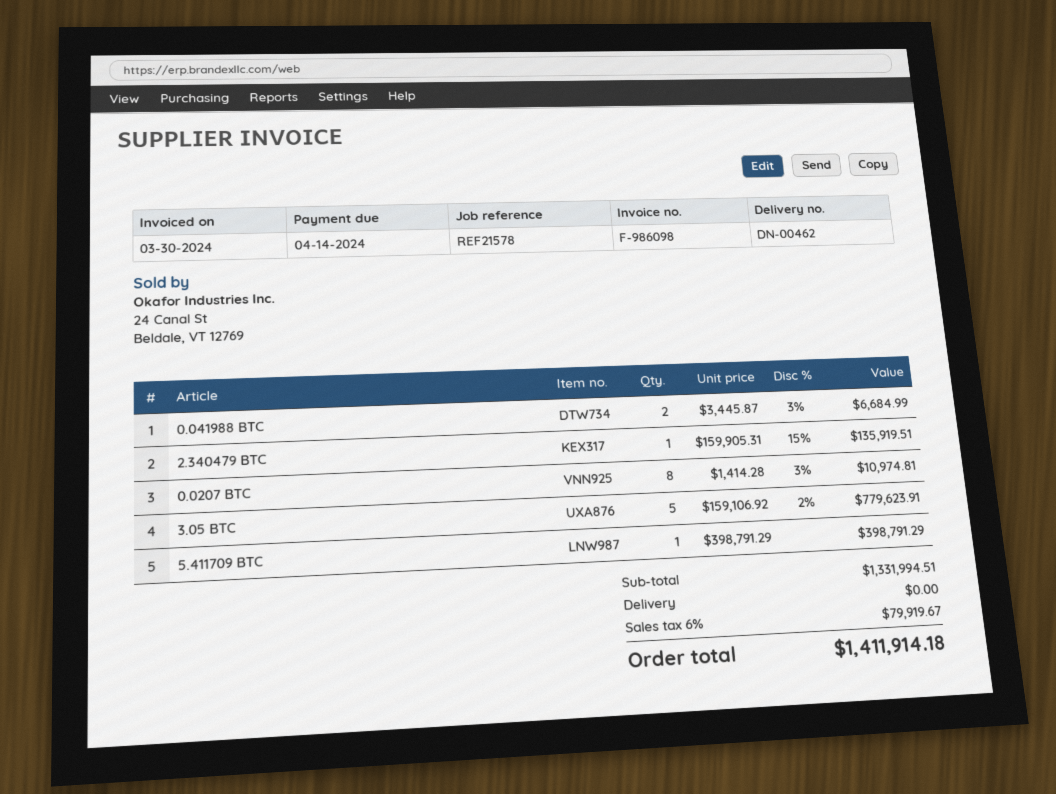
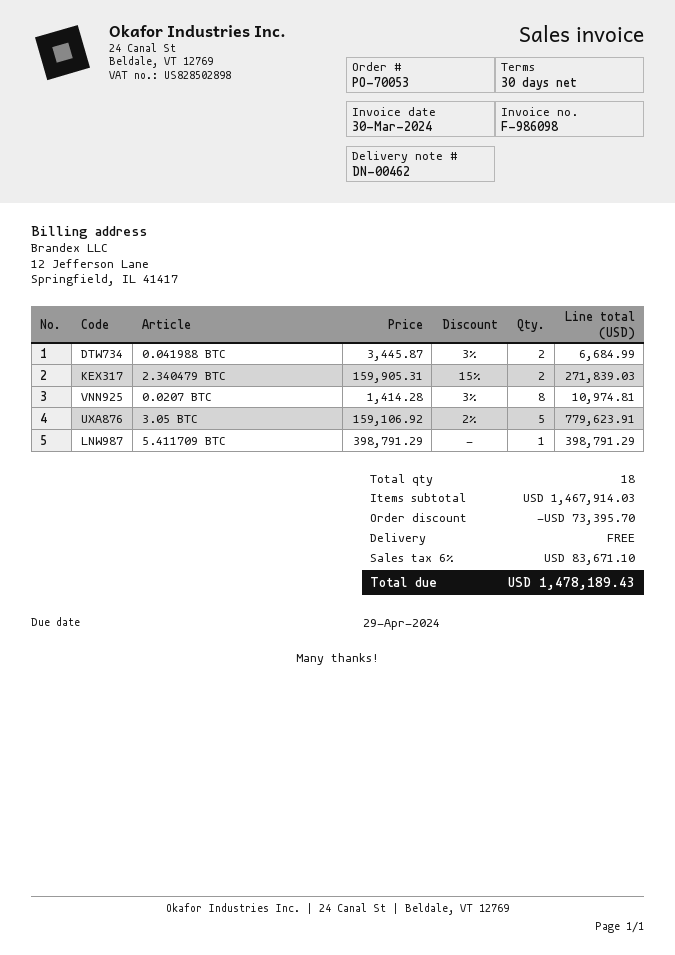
due date: 2024-04-14 -> 2024-04-29
2.340479 BTC: 1 x 159905.31 - 15% = 135919.51 -> 2 x 159905.31 - 15% = 271839.03
subtotal: 1331994.51 -> 1467914.03
discount: none -> 73395.70
tax: 6% = 79919.67 -> 6% = 83671.10
total: 1411914.18 -> 1478189.43

